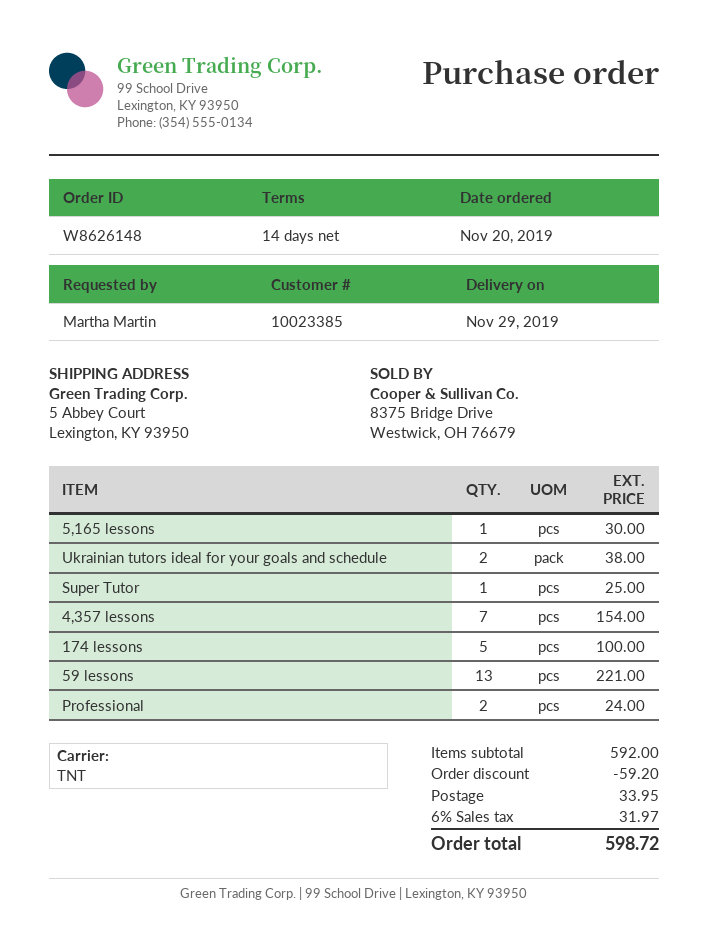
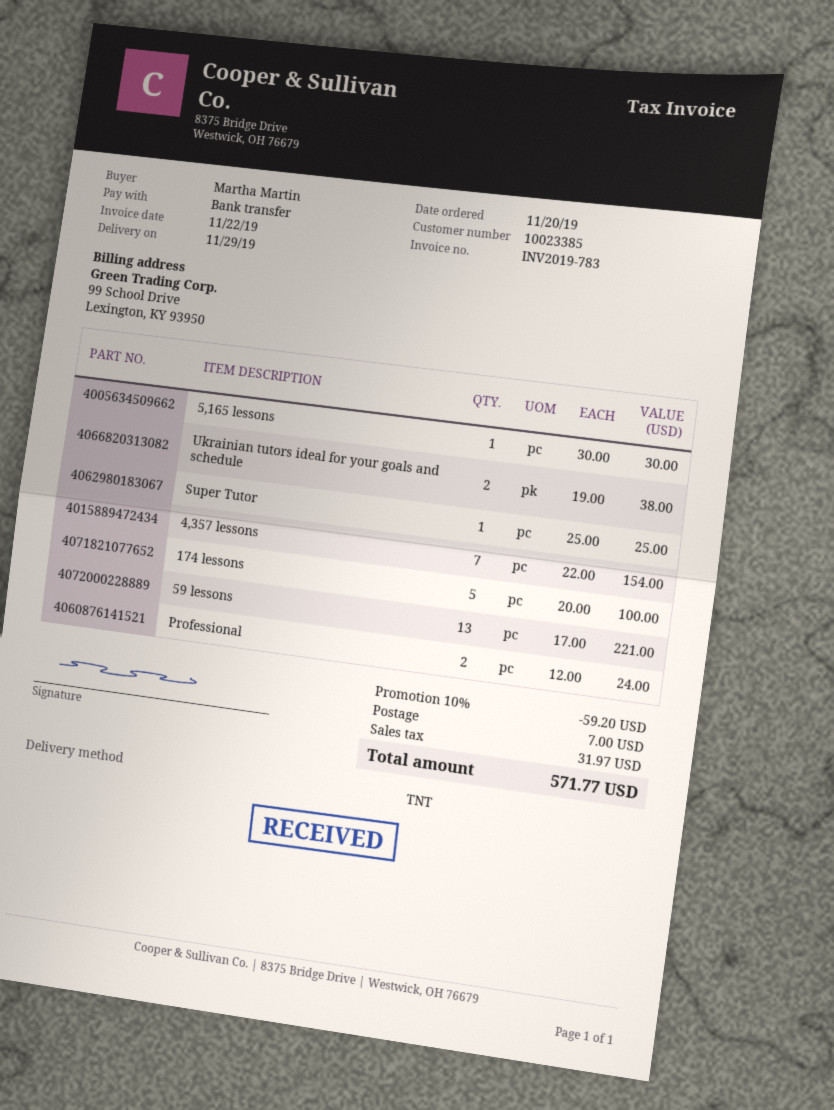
shipping: 33.95 -> 7.00
total: 598.72 -> 571.77

